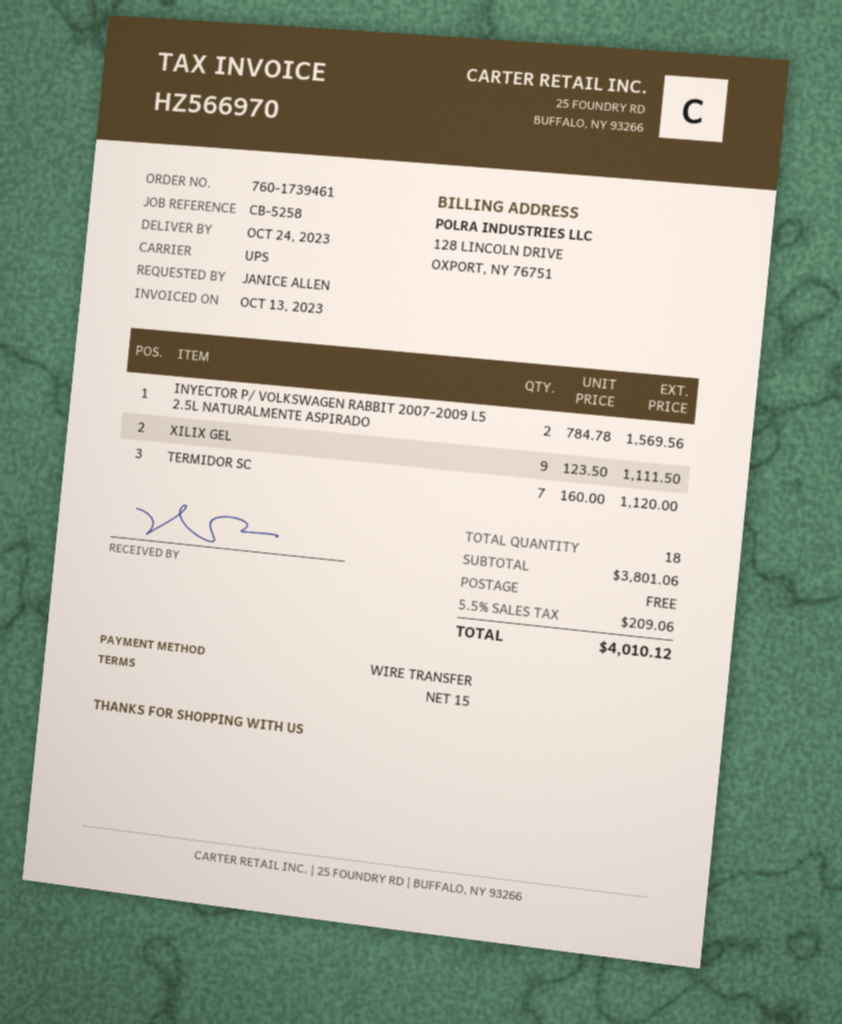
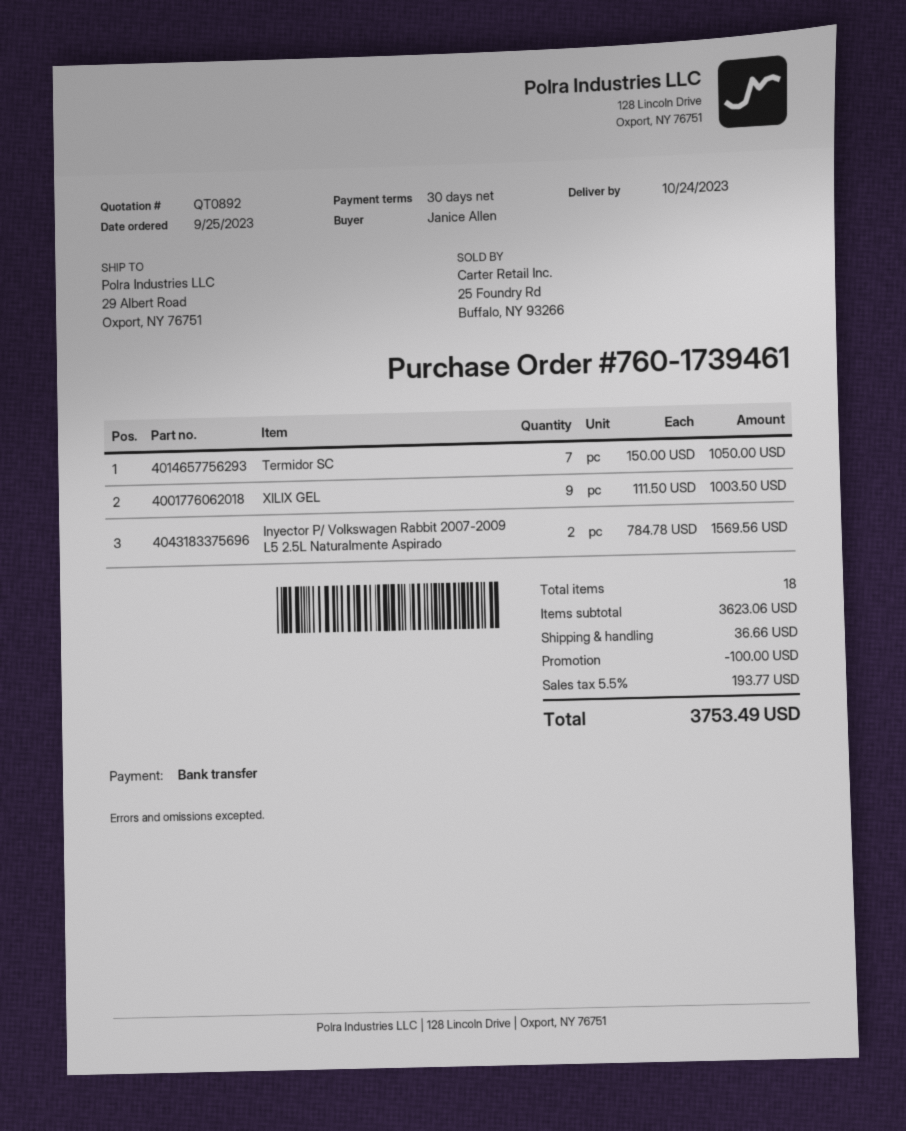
payment terms: 15 days -> 30 days
XILIX GEL: 9 x 123.50 = 1111.50 -> 9 x 111.50 = 1003.50
TERMIDOR SC: 7 x 160.00 = 1120.00 -> 7 x 150.00 = 1050.00
subtotal: 3801.06 -> 3623.06
discount: none -> 100.00
shipping: 0.00 -> 36.66
tax: 5.5% = 209.06 -> 5.5% = 193.77
total: 4010.12 -> 3753.49

